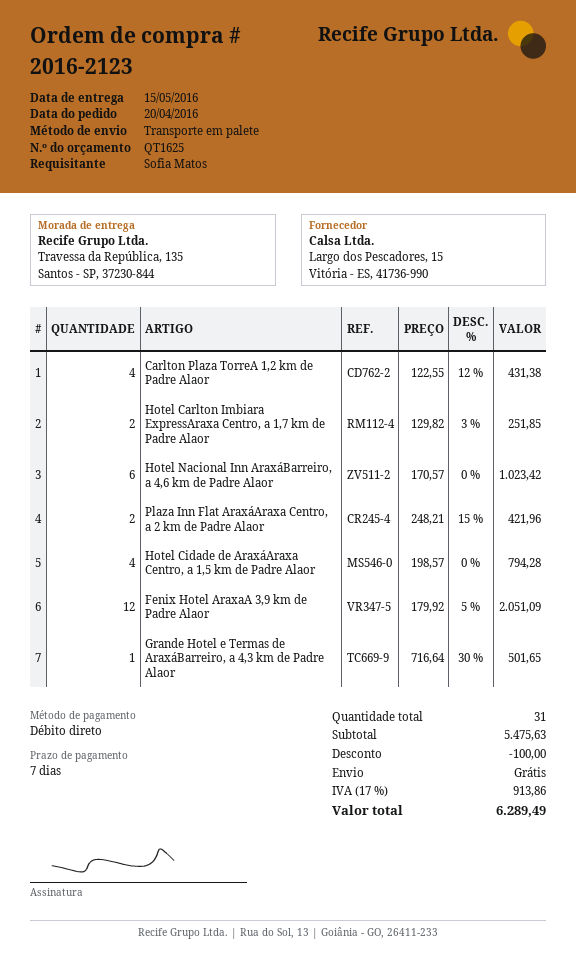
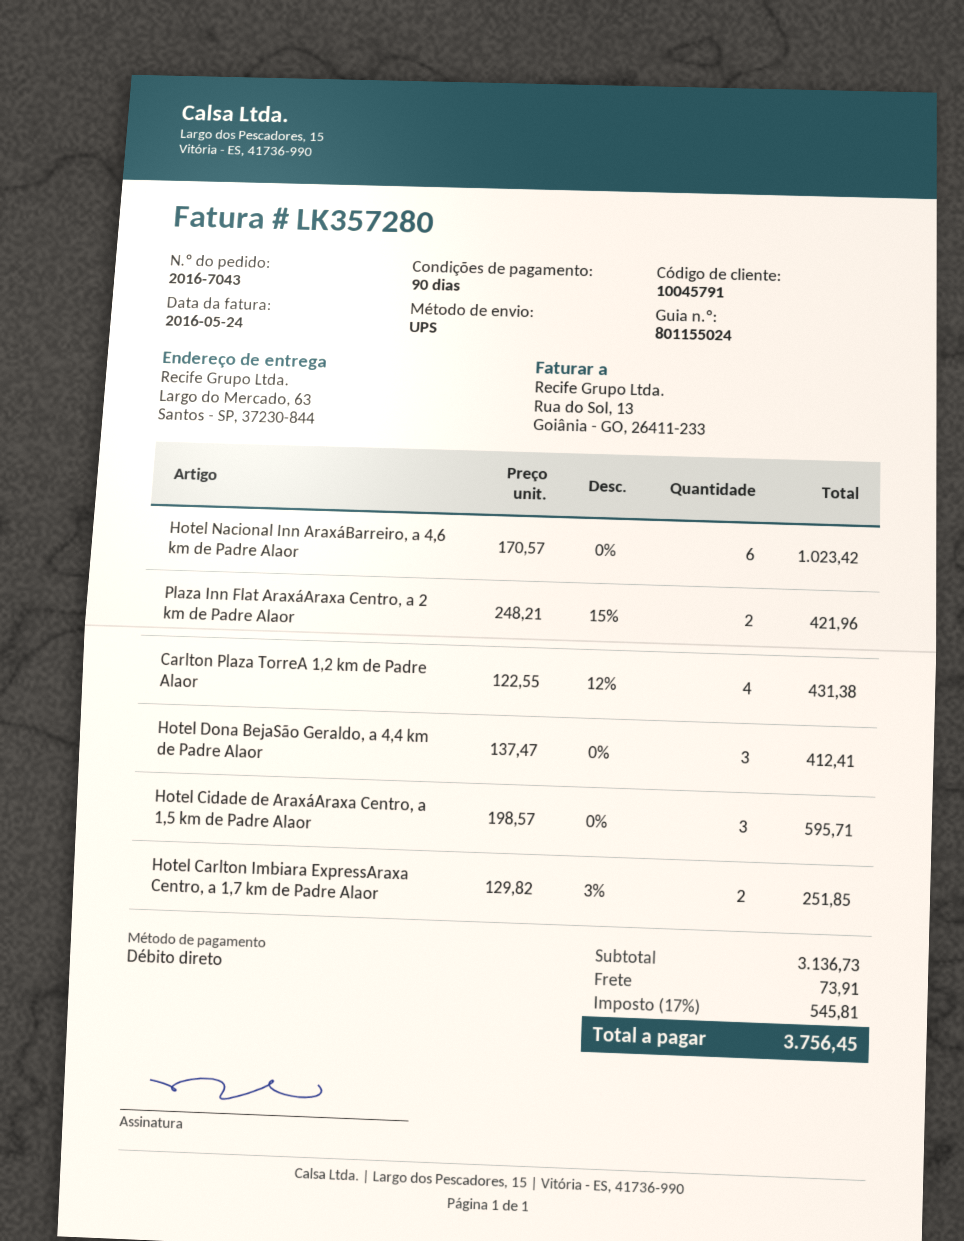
order number: 2016-2123 -> 2016-7043
payment terms: 7 days -> 90 days
shipping method: pallet freight -> UPS
ship to: Travessa da República, 135, Santos - SP, 37230-844 -> Largo do Mercado, 63, Santos - SP, 37230-844
Hotel Cidade de AraxáAraxa Centro, a 1,5 km de Padre Alaor: 4 x 198.57 = 794.28 -> 3 x 198.57 = 595.71
Fenix Hotel AraxaA 3,9 km de Padre Alaor: 12 x 179.92 - 5% = 2051.09 -> none
Grande Hotel e Termas de AraxáBarreiro, a 4,3 km de Padre Alaor: 1 x 716.64 - 30% = 501.65 -> none
Hotel Dona BejaSão Geraldo, a 4,4 km de Padre Alaor: none -> 3 x 137.47 = 412.41
subtotal: 5475.63 -> 3136.73
discount: 100.00 -> none
shipping: 0.00 -> 73.91
tax: 17% = 913.86 -> 17% = 545.81
total: 6289.49 -> 3756.45

